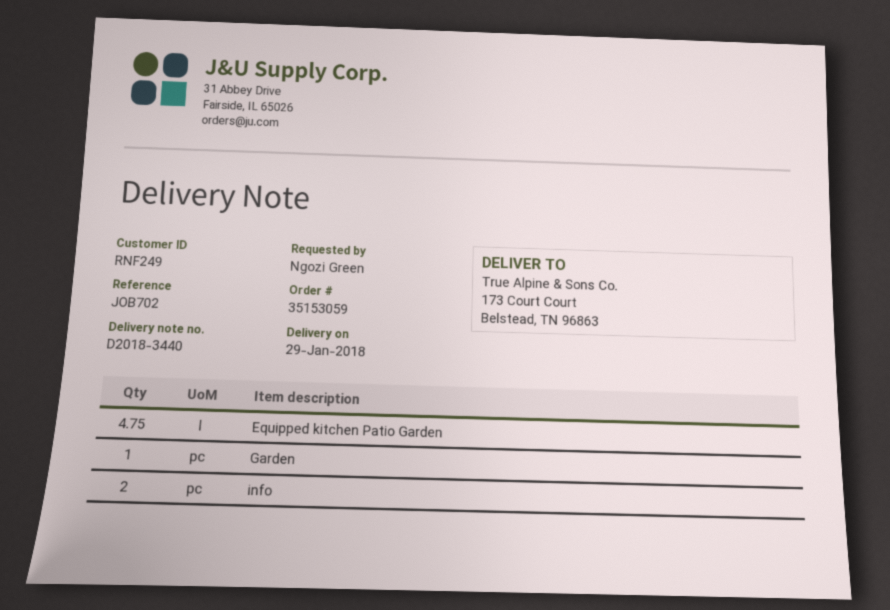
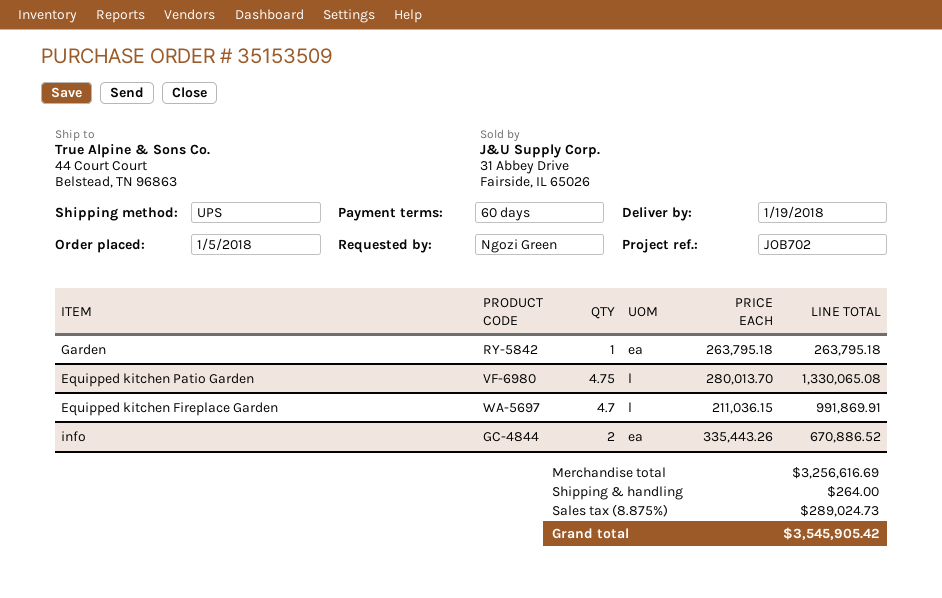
order number: 35153059 -> 35153509
delivery date: 2018-01-29 -> 2018-01-19
ship to: 173 Court Court, Belstead, TN 96863 -> 44 Court Court, Belstead, TN 96863
Equipped kitchen Fireplace Garden: none -> 4.7

